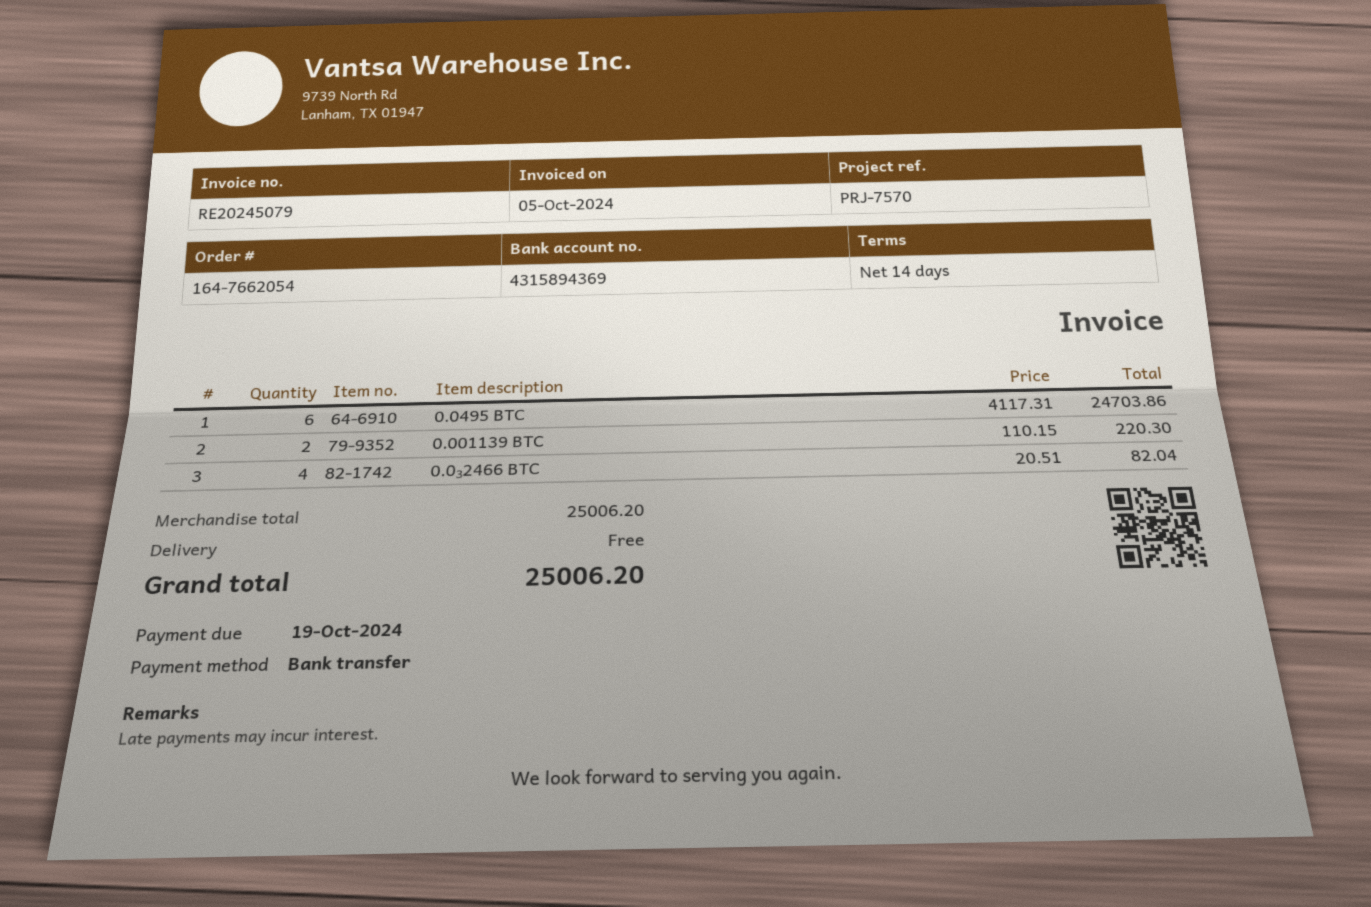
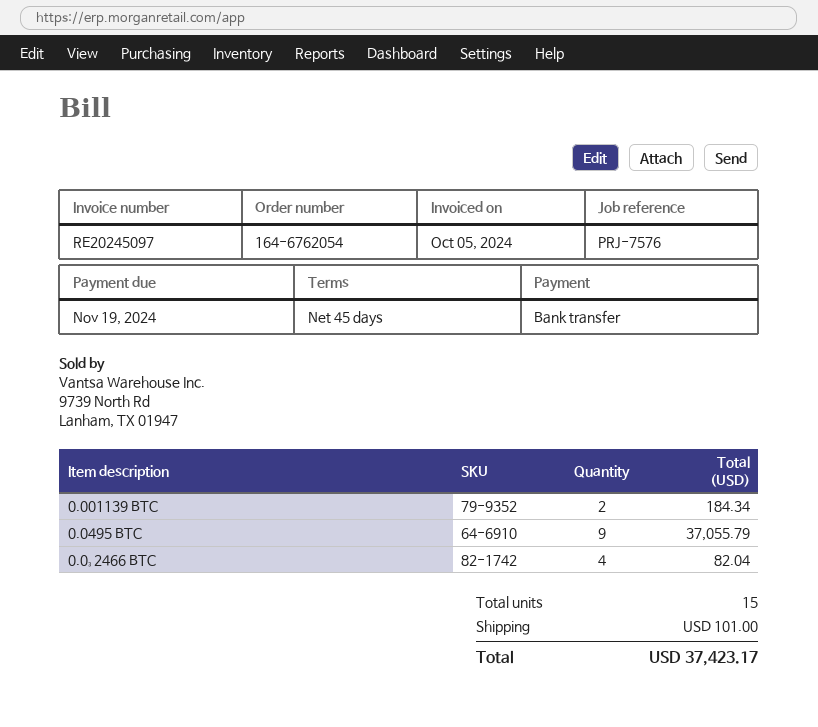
order number: 164-7662054 -> 164-6762054
invoice number: RE20245079 -> RE20245097
payment terms: 14 days -> 45 days
due date: 2024-10-19 -> 2024-11-19
reference: PRJ-7570 -> PRJ-7576
0.0495 BTC: 6 for 24703.86 -> 9 for 37055.79
0.001139 BTC: 2 for 220.30 -> 2 for 184.34
shipping: 0.00 -> 101.00
total: 25006.20 -> 37423.17

